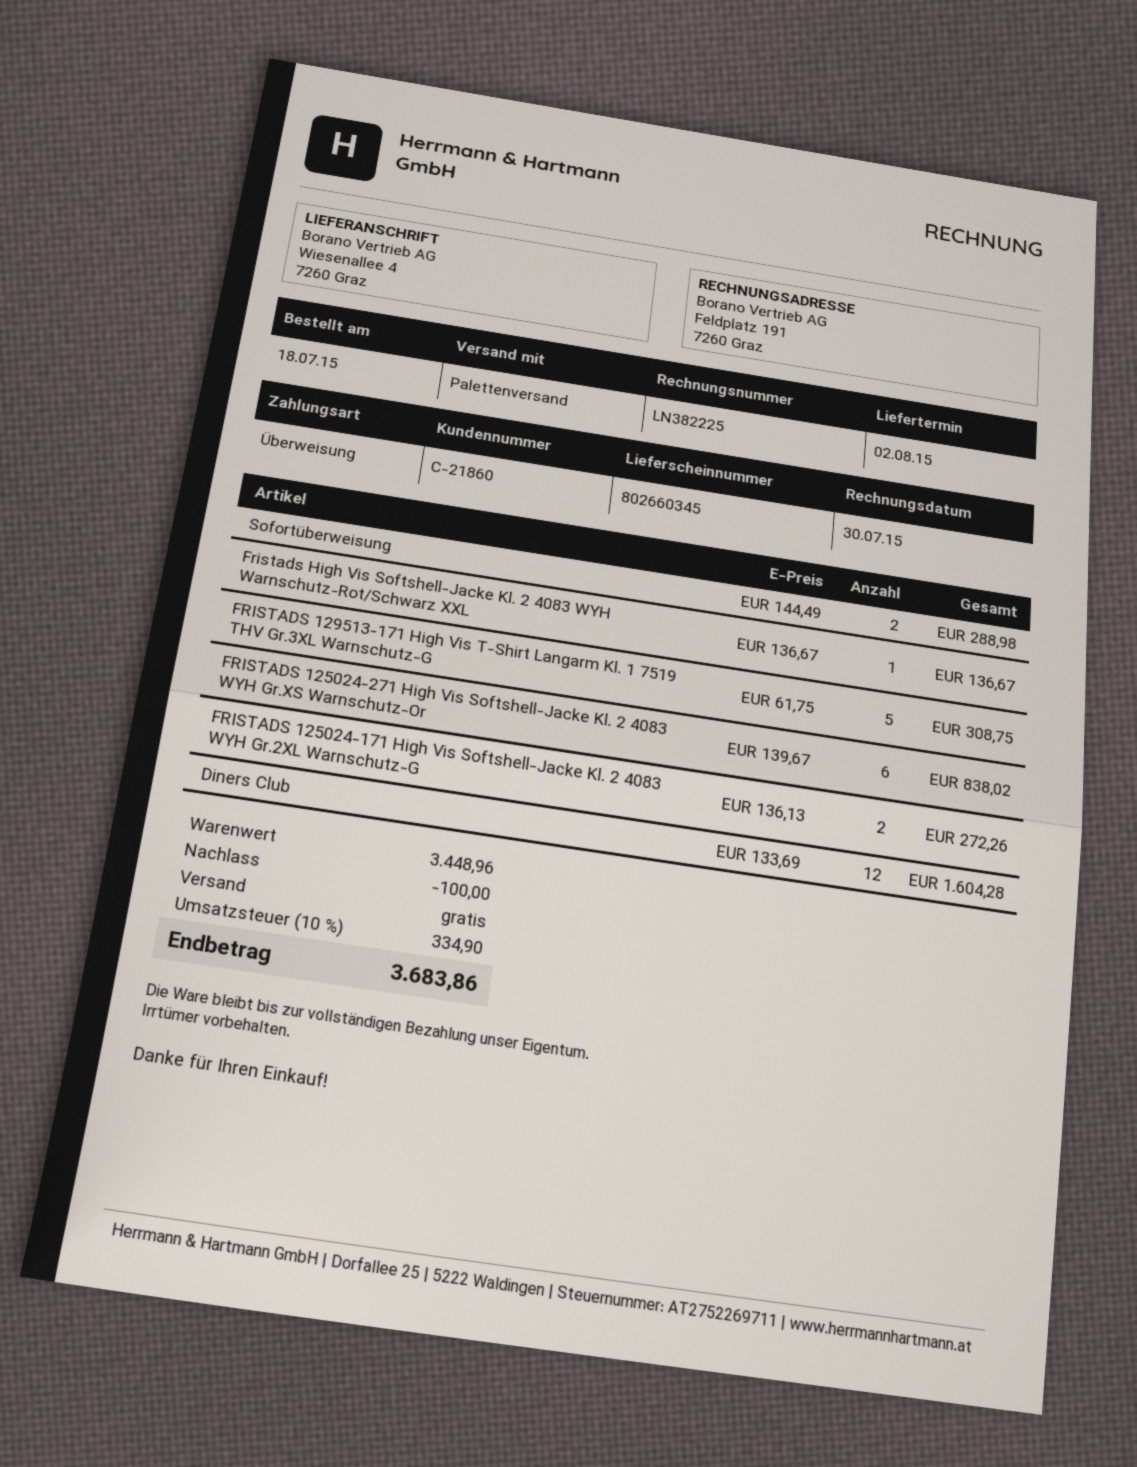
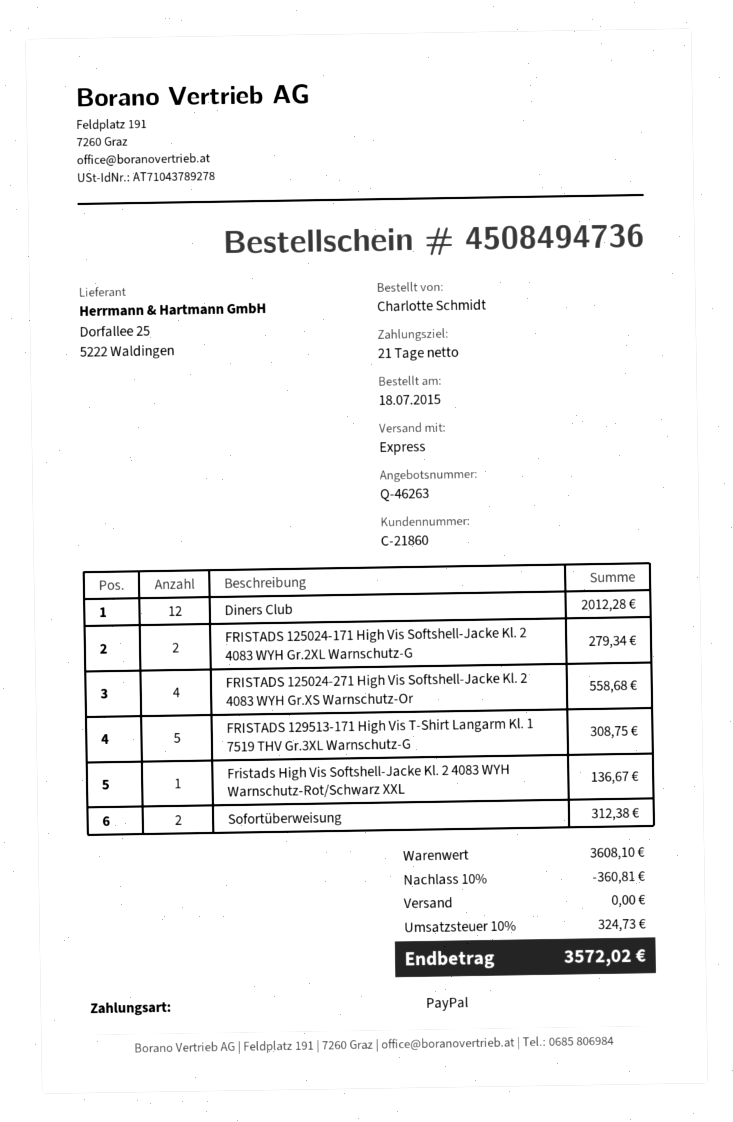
payment method: bank transfer -> PayPal
shipping method: pallet freight -> express
Sofortüberweisung: 2 for 288.98 -> 2 for 312.38
FRISTADS 125024-271 High Vis Softshell-Jacke Kl. 2 4083 WYH Gr.XS Warnschutz-Or: 6 for 838.02 -> 4 for 558.68
FRISTADS 125024-171 High Vis Softshell-Jacke Kl. 2 4083 WYH Gr.2XL Warnschutz-G: 2 for 272.26 -> 2 for 279.34
Diners Club: 12 for 1604.28 -> 12 for 2012.28
subtotal: 3448.96 -> 3608.10
discount: 100.00 -> 360.81
tax: 10% = 334.90 -> 10% = 324.73
total: 3683.86 -> 3572.02

